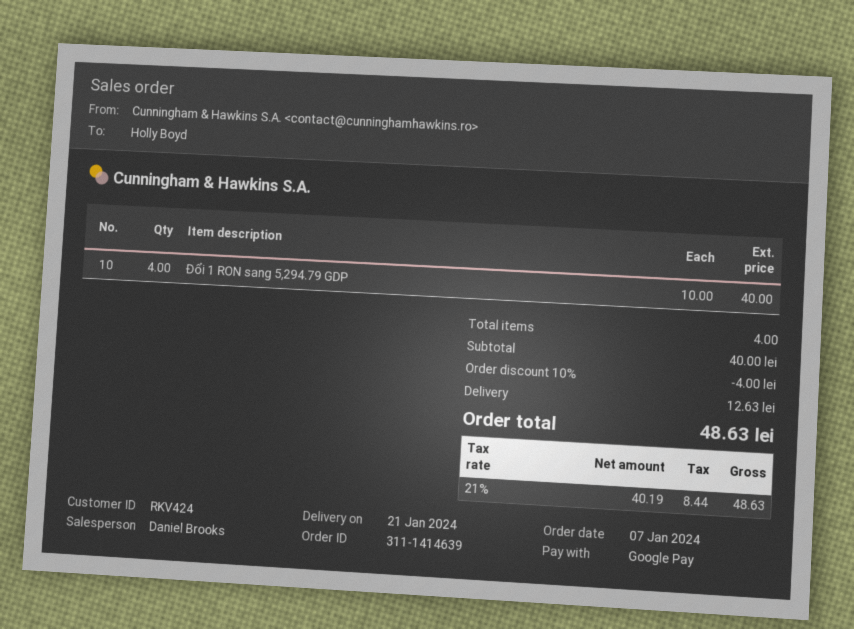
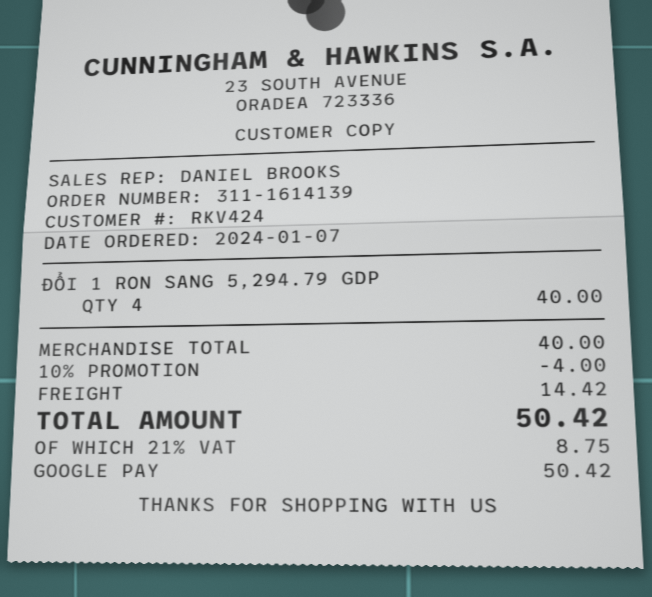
order number: 311-1414639 -> 311-1614139
shipping: 12.63 -> 14.42
tax: 21% = 8.44 -> 21% = 8.75
total: 48.63 -> 50.42

